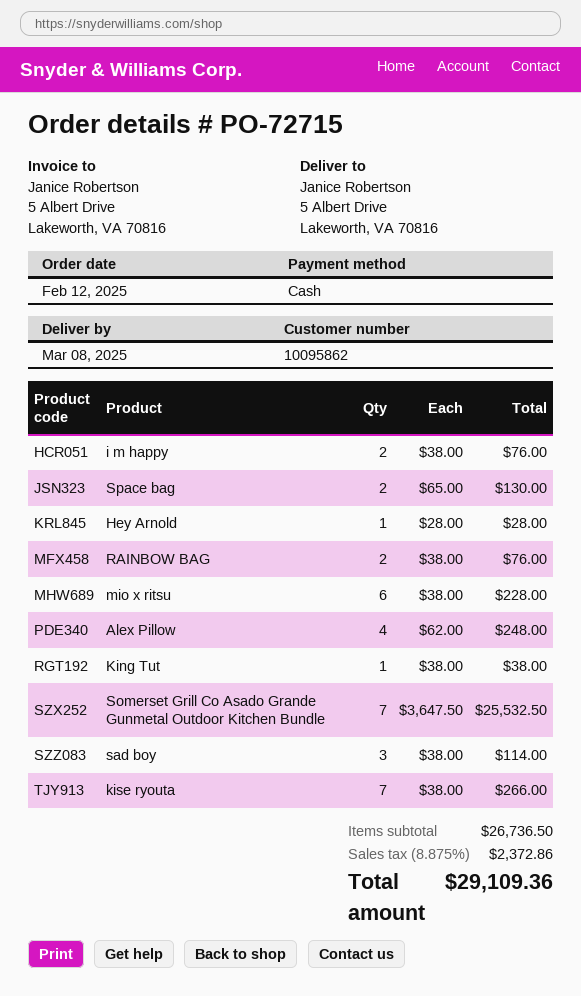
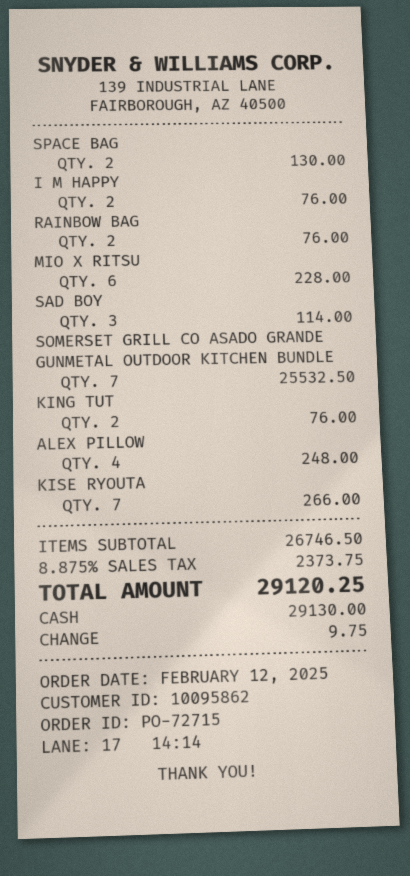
Hey Arnold: 1 for 28.00 -> none
King Tut: 1 for 38.00 -> 2 for 76.00
subtotal: 26736.50 -> 26746.50
tax: 8.875% = 2372.86 -> 8.875% = 2373.75
total: 29109.36 -> 29120.25

